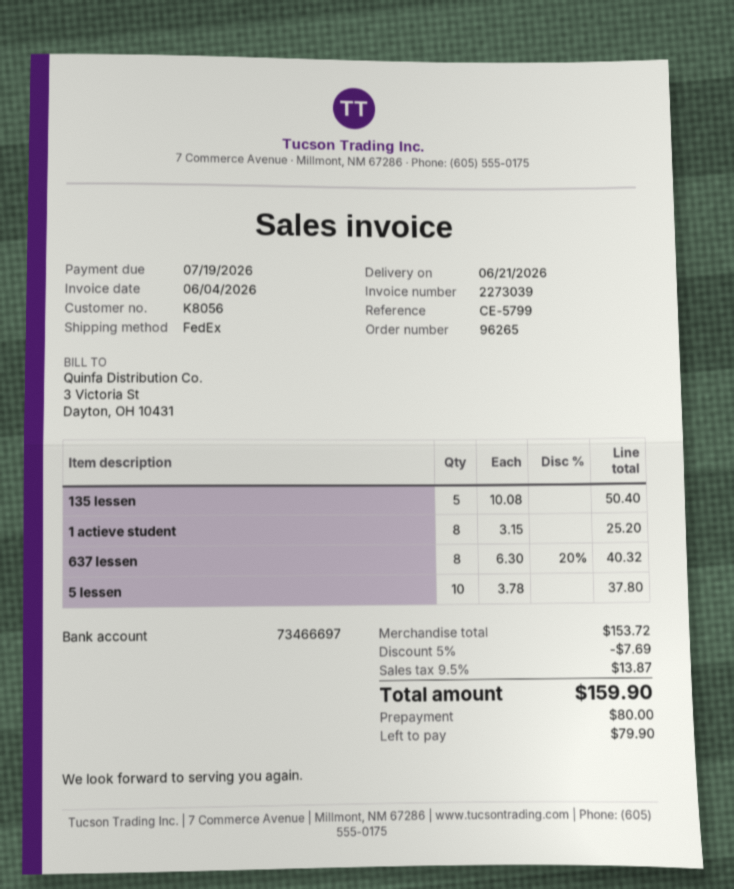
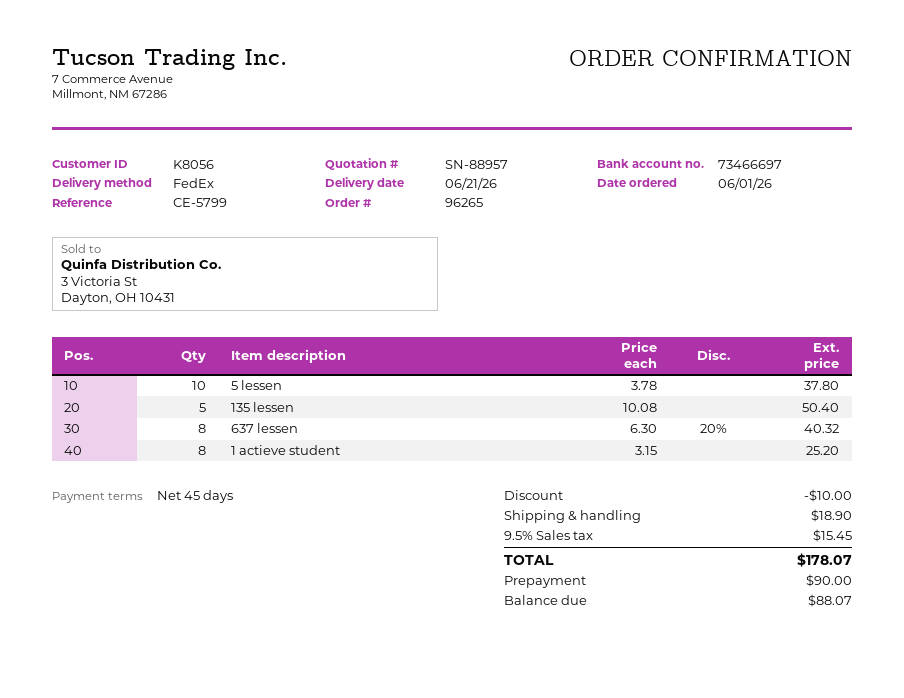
discount: 7.69 -> 10.00
shipping: none -> 18.90
tax: 9.5% = 13.87 -> 9.5% = 15.45
total: 159.90 -> 178.07
deposit: 80.00 -> 90.00
balance: 79.90 -> 88.07

